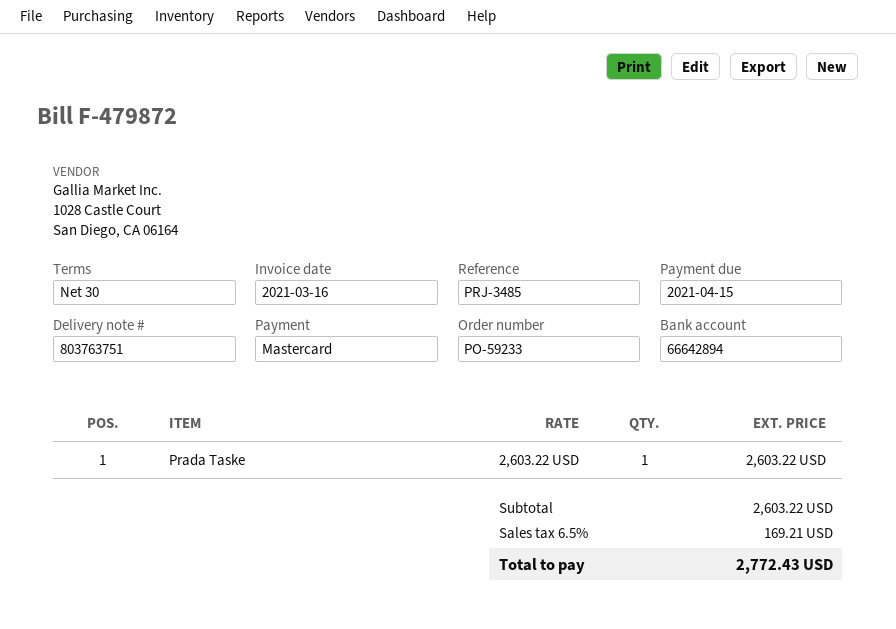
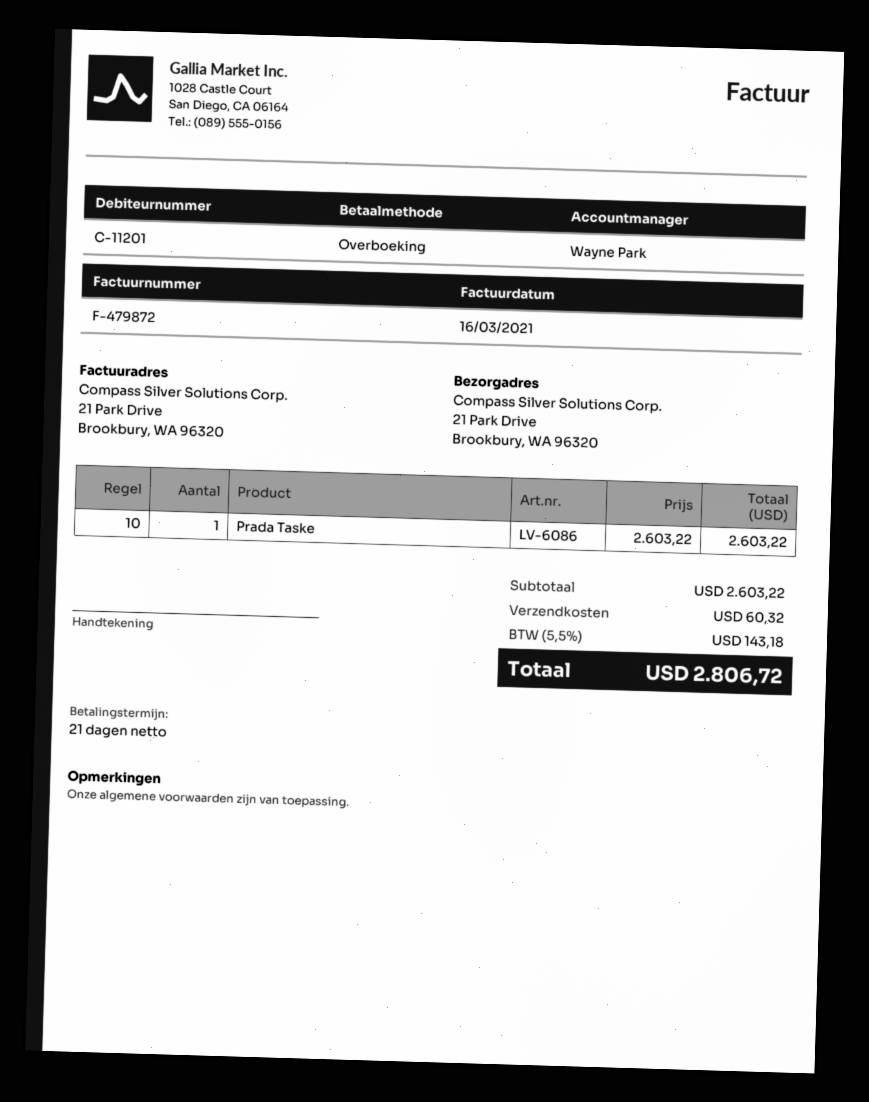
payment terms: 30 days -> 21 days
payment method: Mastercard -> bank transfer
shipping: none -> 60.32
tax: 6.5% = 169.21 -> 5.5% = 143.18
total: 2772.43 -> 2806.72

